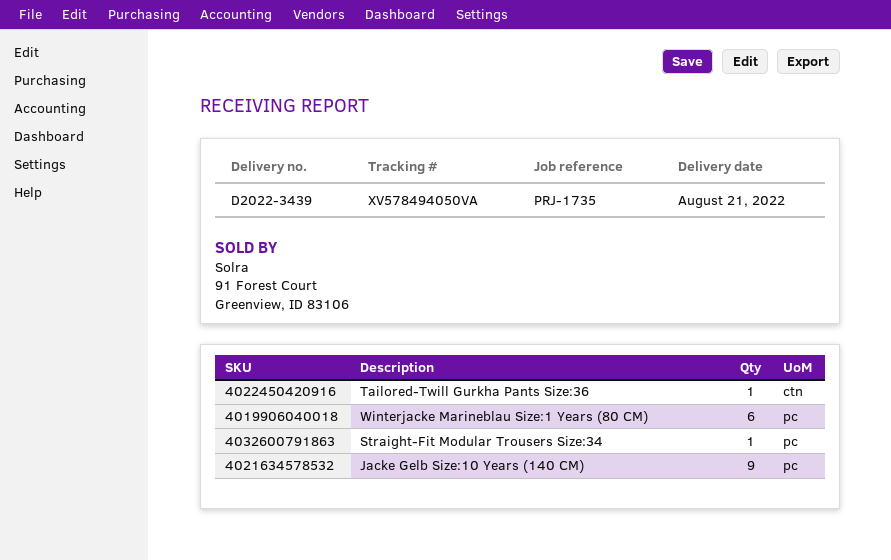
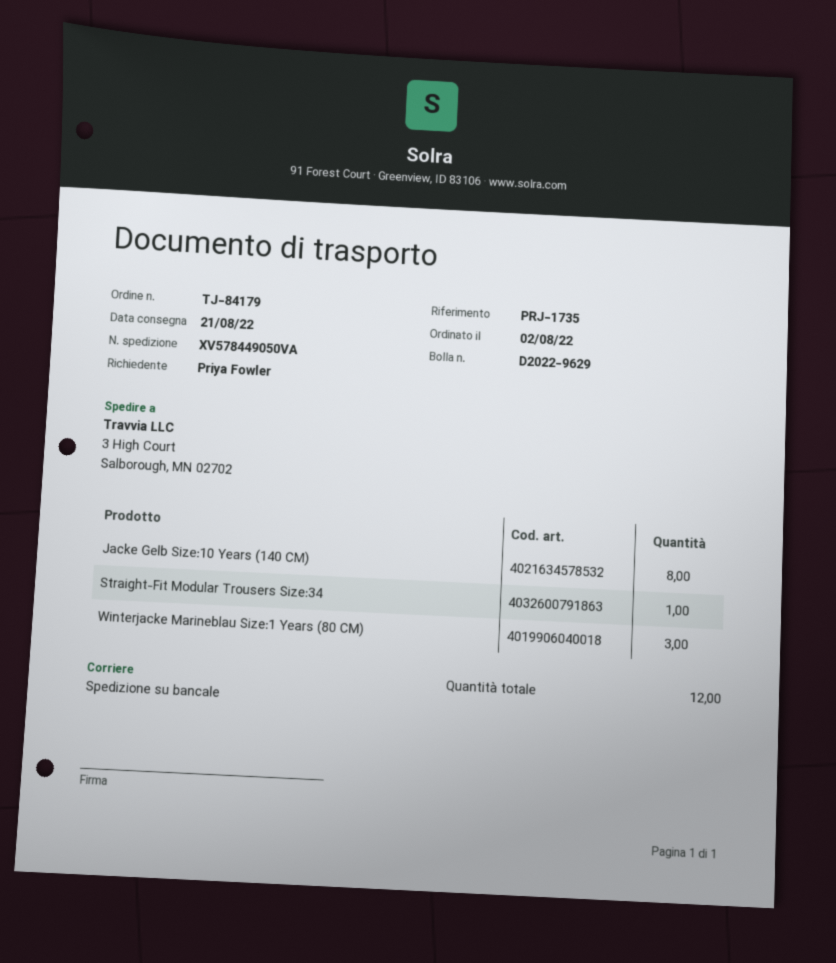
delivery note number: D2022-3439 -> D2022-9629
tracking number: XV578494050VA -> XV578449050VA
Tailored-Twill Gurkha Pants Size:36: 1 -> none
Winterjacke Marineblau Size:1 Years (80 CM): 6 -> 3
Jacke Gelb Size:10 Years (140 CM): 9 -> 8

